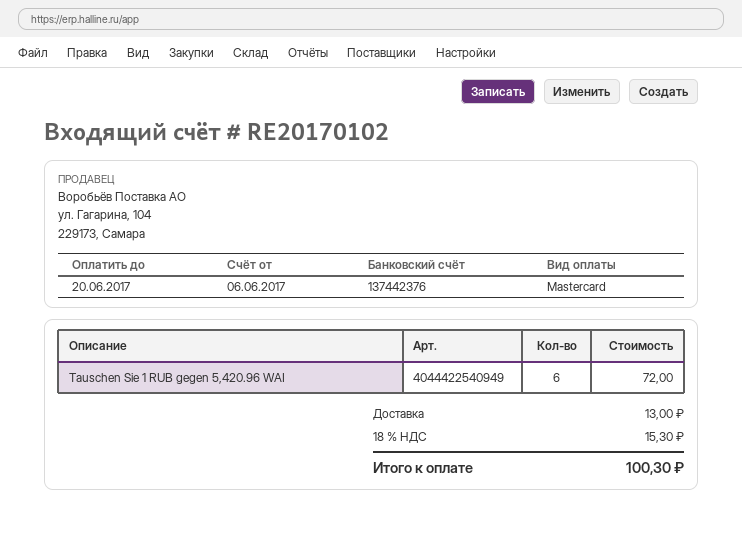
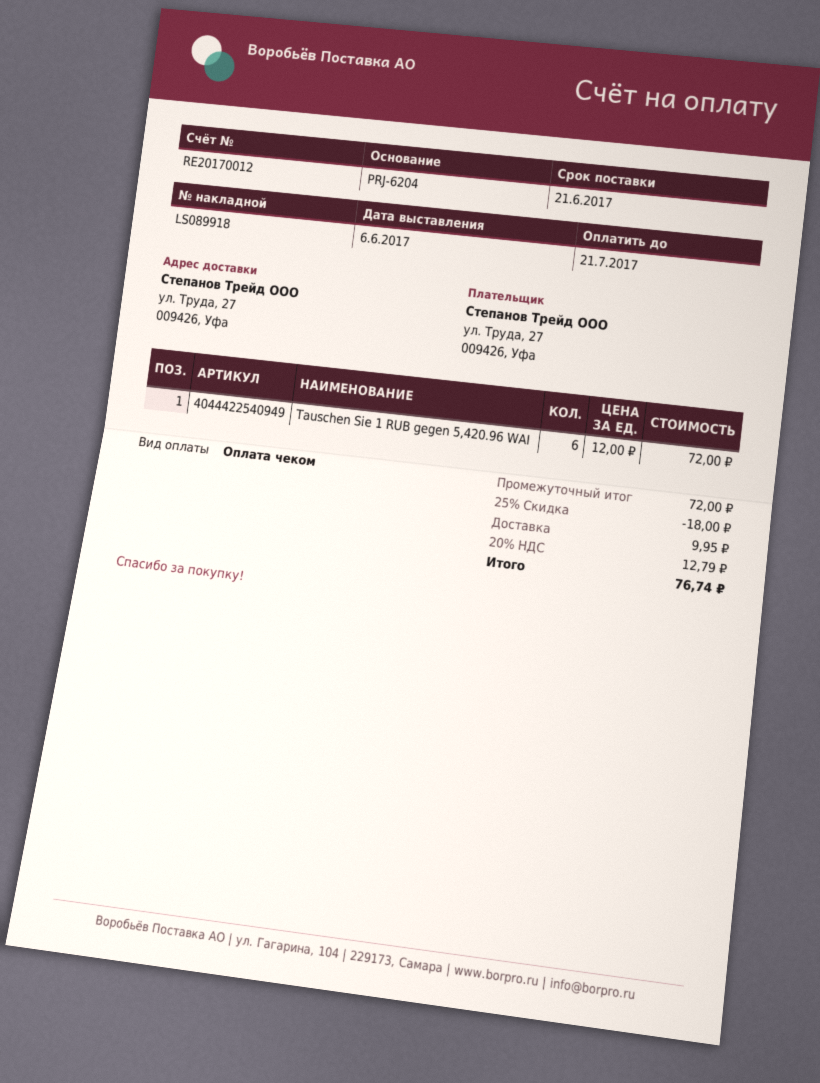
invoice number: RE20170102 -> RE20170012
due date: 2017-06-20 -> 2017-07-21
payment method: Mastercard -> cheque
discount: none -> 25% = 18.00
shipping: 13.00 -> 9.95
tax: 18% = 15.30 -> 20% = 12.79
total: 100.30 -> 76.74

